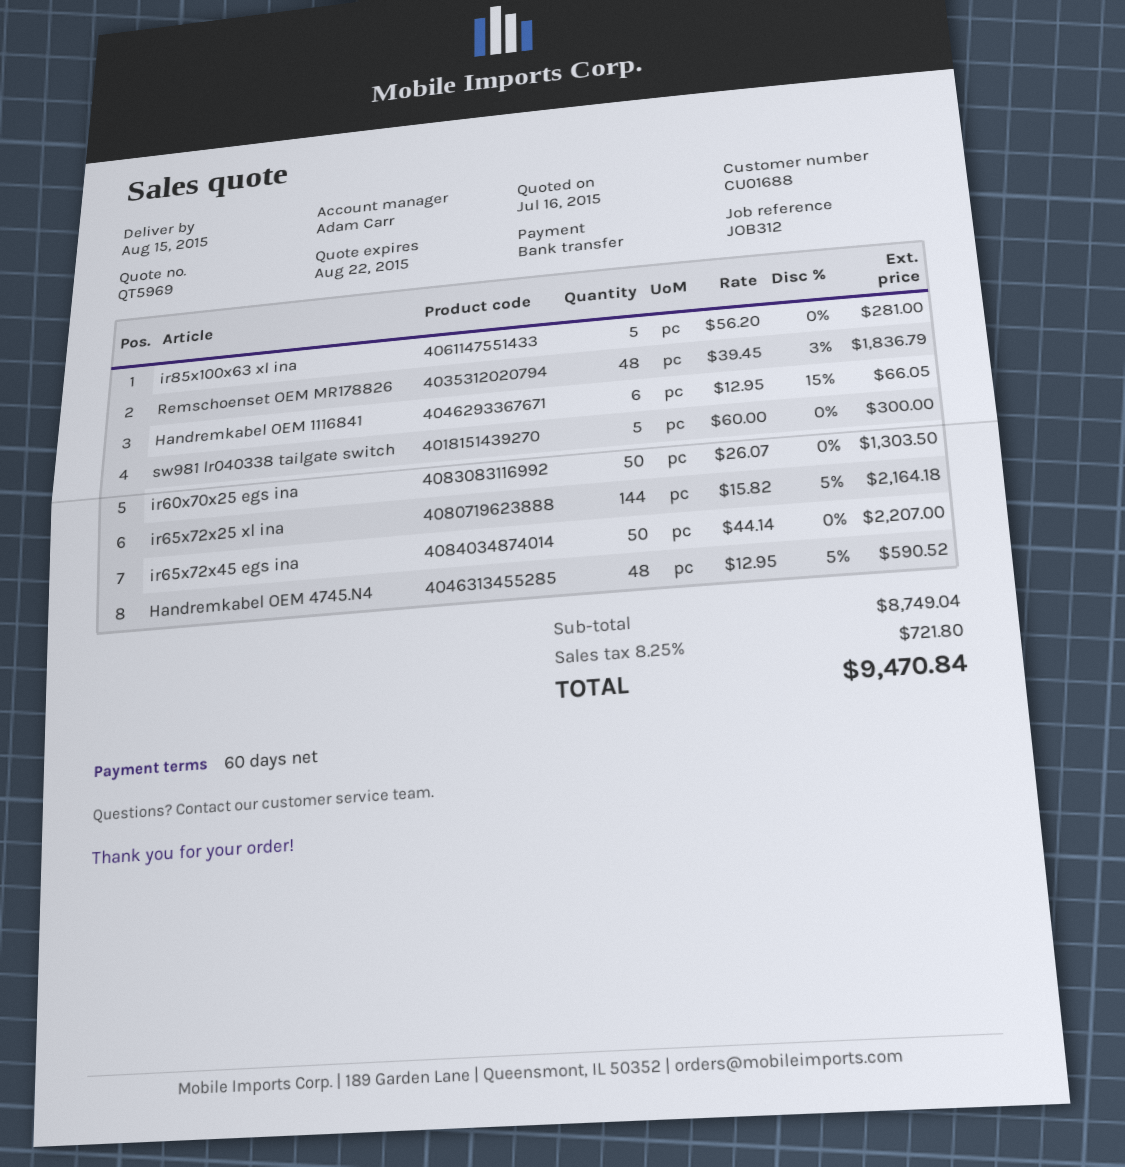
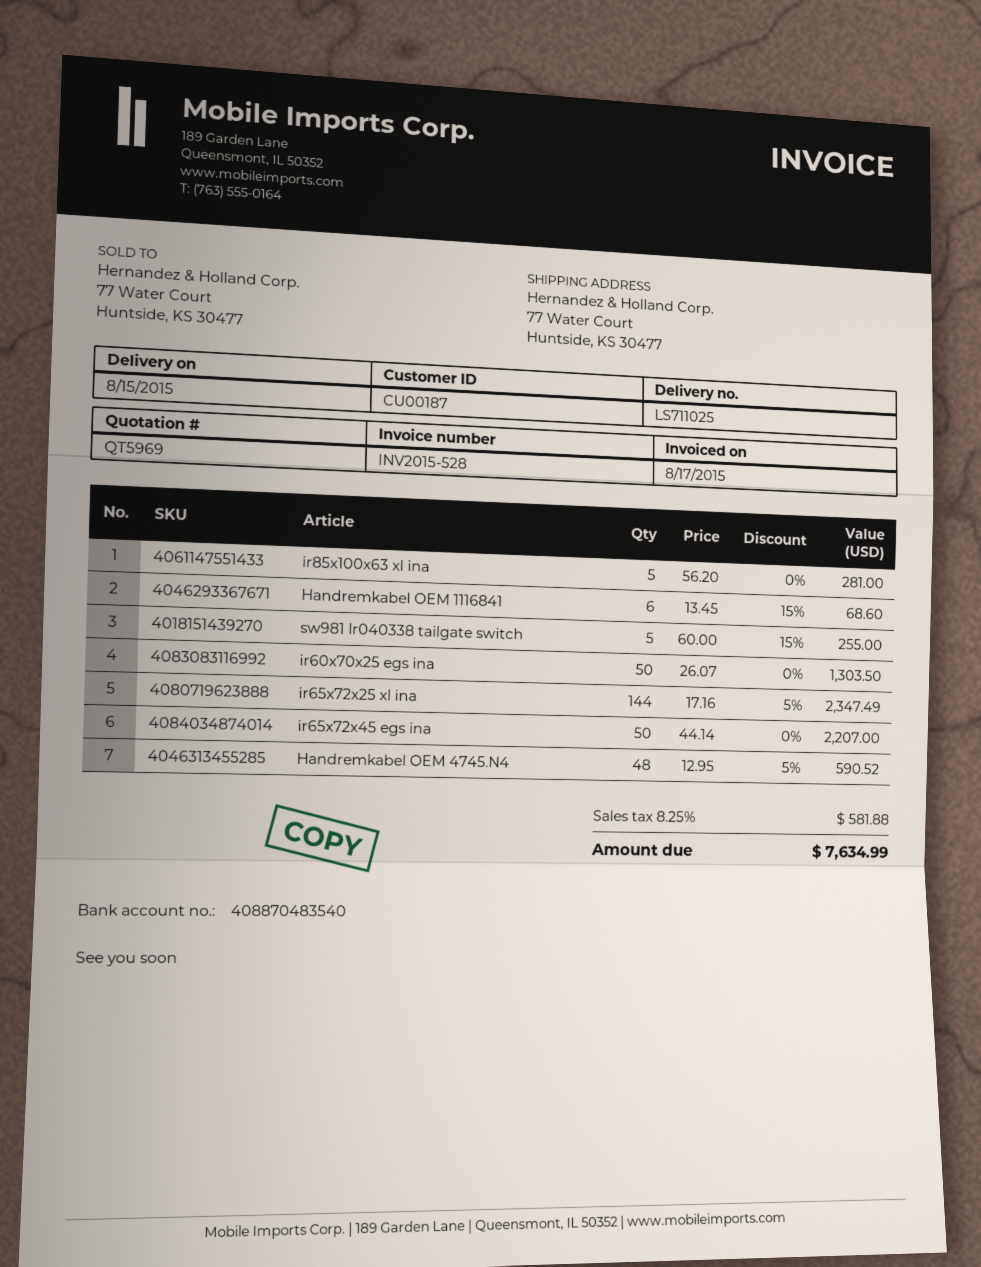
customer number: CU01688 -> CU00187
Remschoenset OEM MR178826: 48 x 39.45 - 3% = 1836.79 -> none
Handremkabel OEM 1116841: 6 x 12.95 - 15% = 66.05 -> 6 x 13.45 - 15% = 68.60
sw981 lr040338 tailgate switch: 5 x 60.00 = 300.00 -> 5 x 60.00 - 15% = 255.00
ir65x72x25 xl ina: 144 x 15.82 - 5% = 2164.18 -> 144 x 17.16 - 5% = 2347.49
tax: 8.25% = 721.80 -> 8.25% = 581.88
total: 9470.84 -> 7634.99

